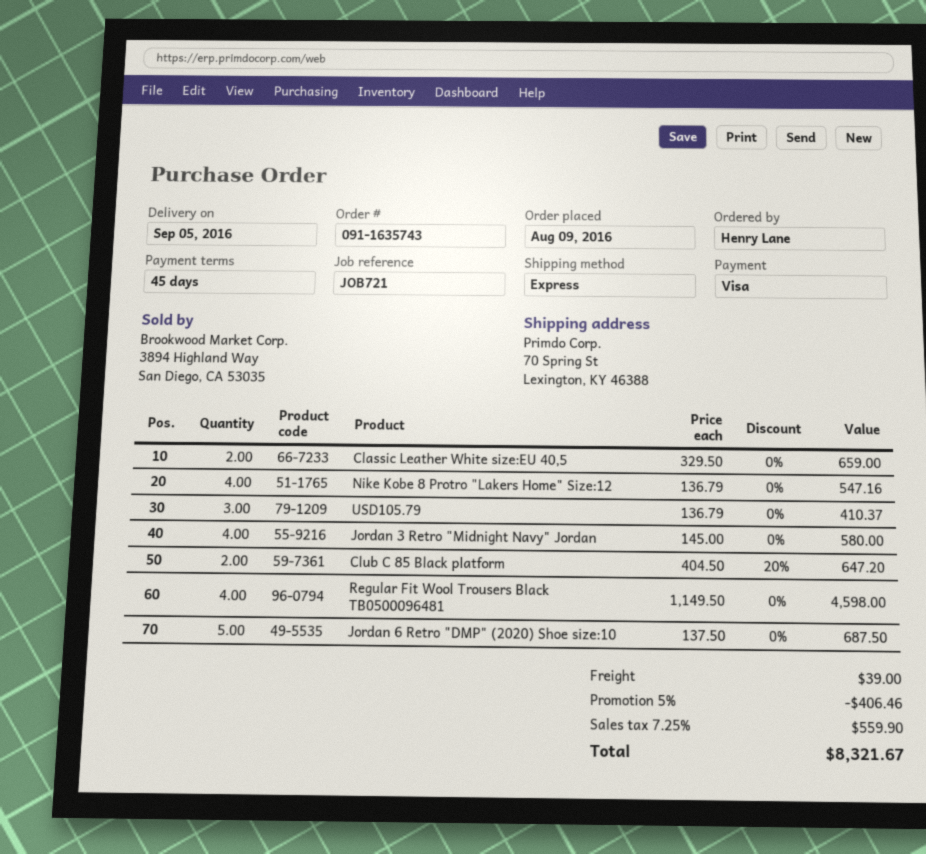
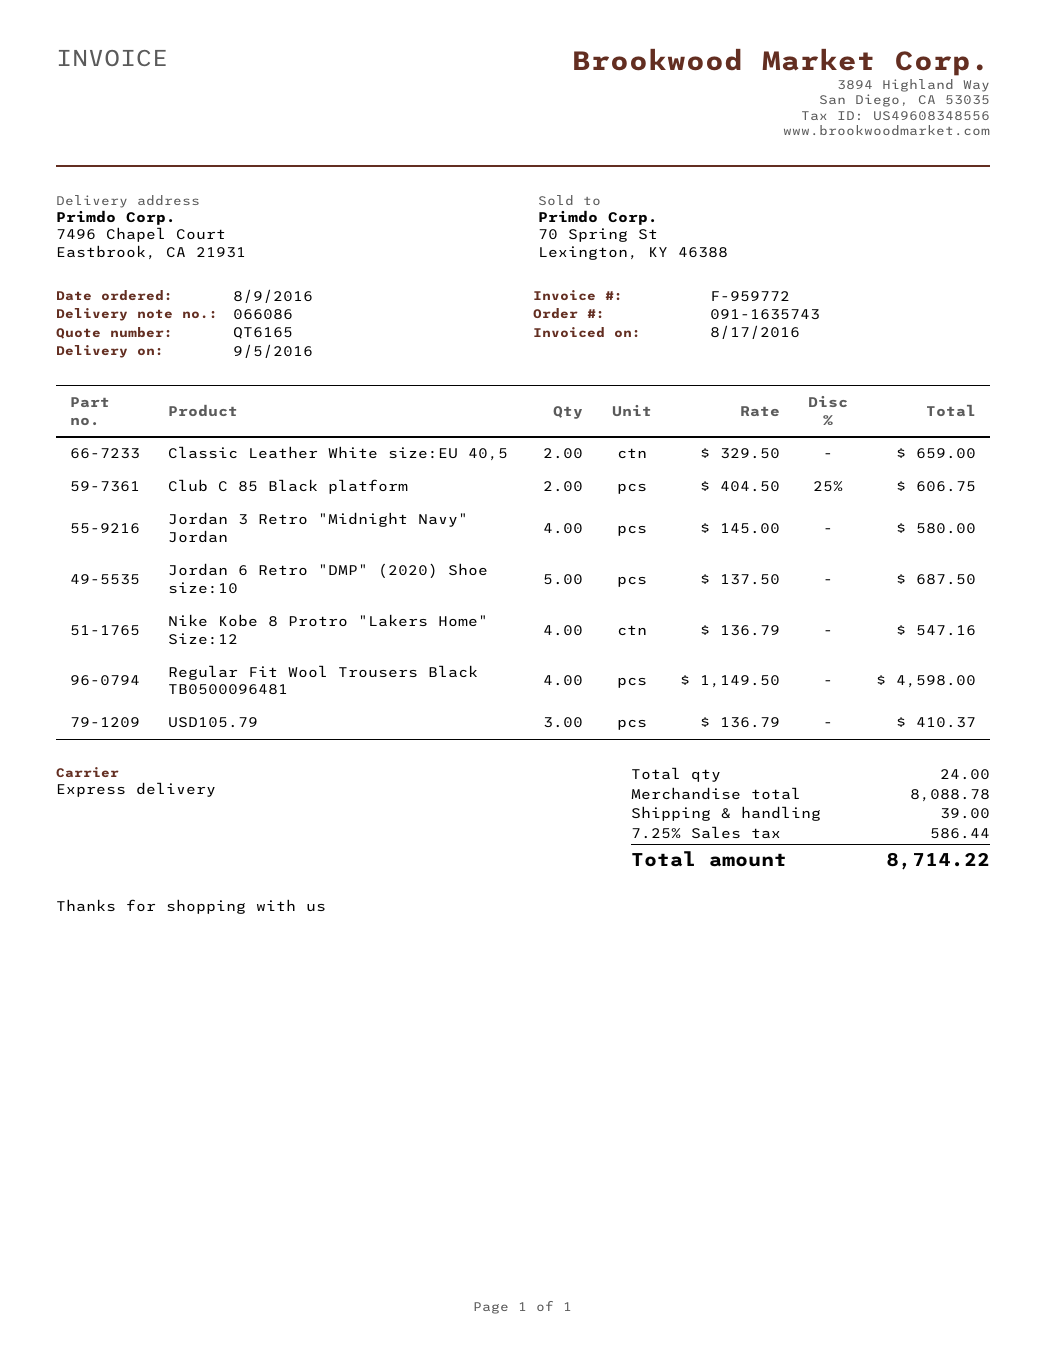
ship to: 70 Spring St, Lexington, KY 46388 -> 7496 Chapel Court, Eastbrook, CA 21931
Club C 85 Black platform: 2 x 404.50 - 20% = 647.20 -> 2 x 404.50 - 25% = 606.75
discount: 5% = 406.46 -> none
tax: 7.25% = 559.90 -> 7.25% = 586.44
total: 8321.67 -> 8714.22

